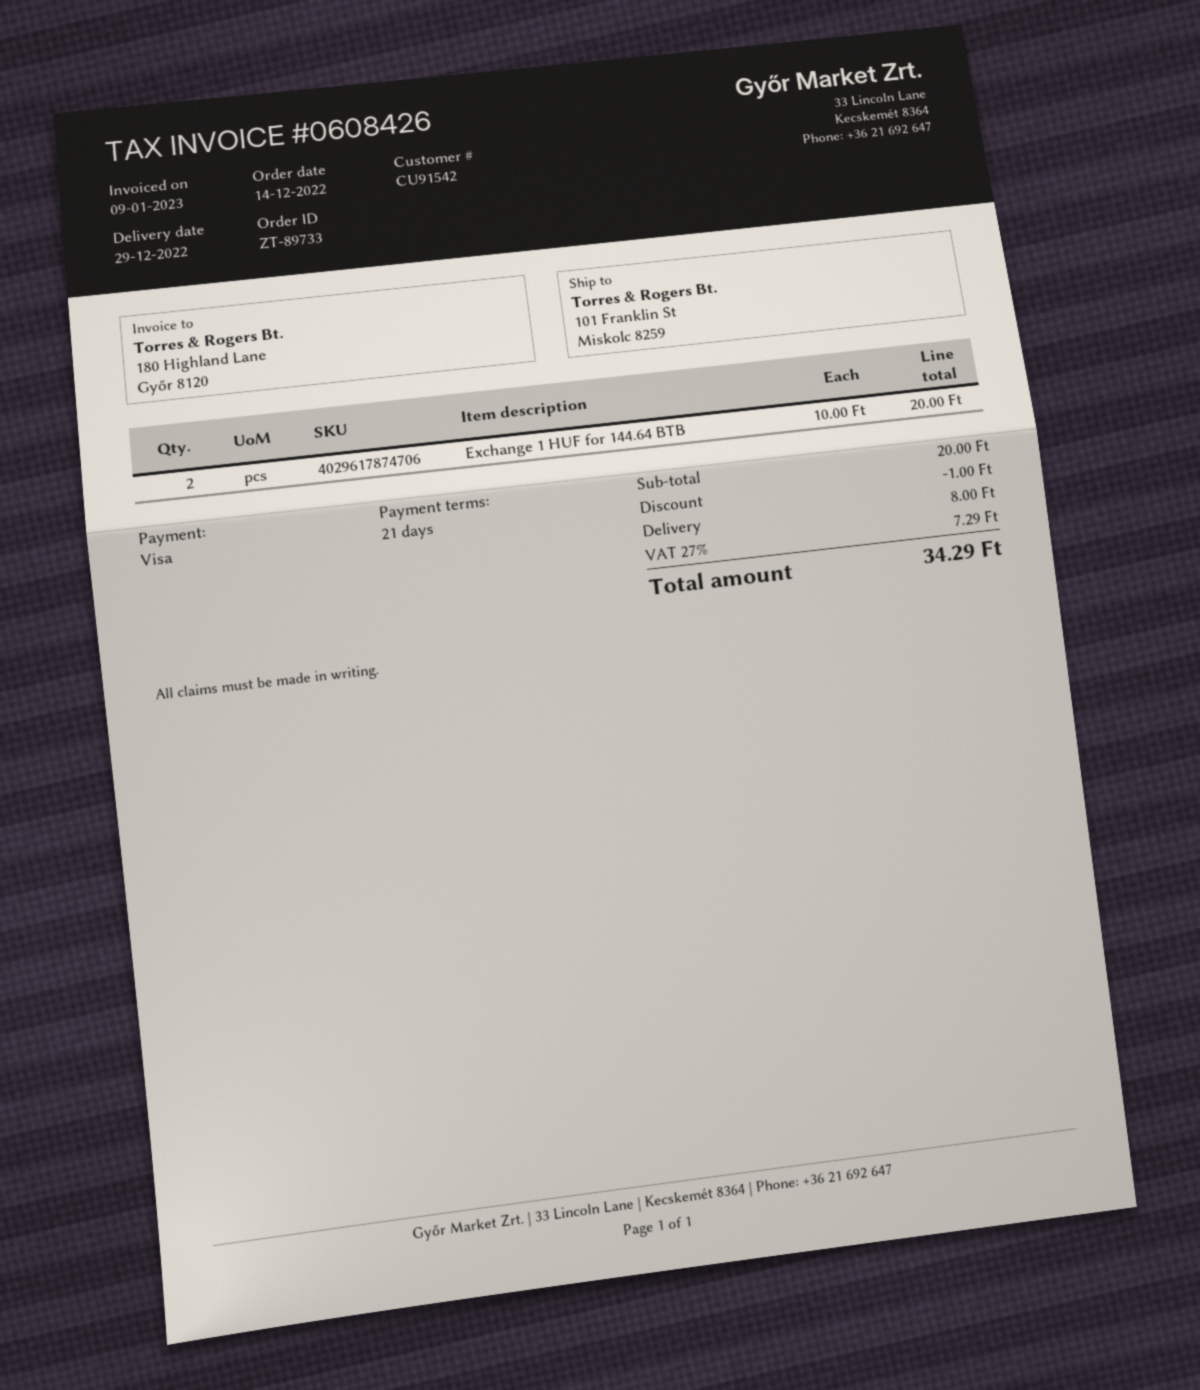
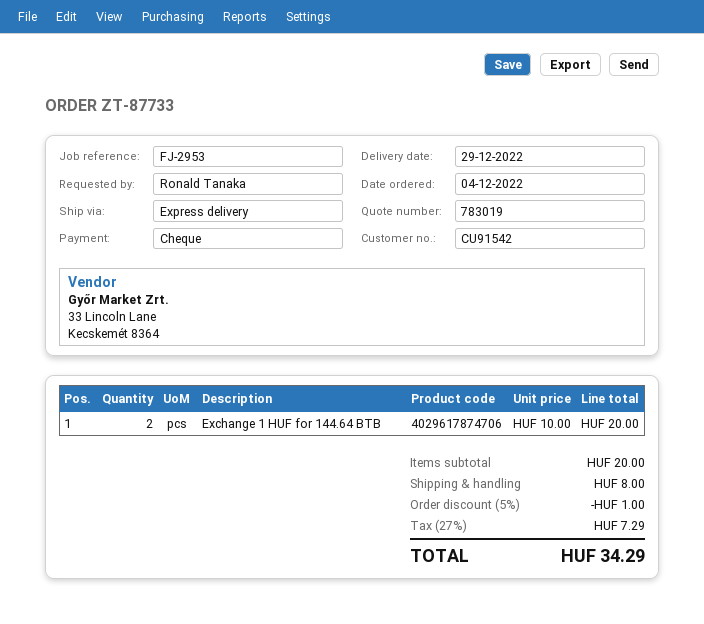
order number: ZT-89733 -> ZT-87733
order date: 2022-12-14 -> 2022-12-04
payment method: Visa -> cheque

